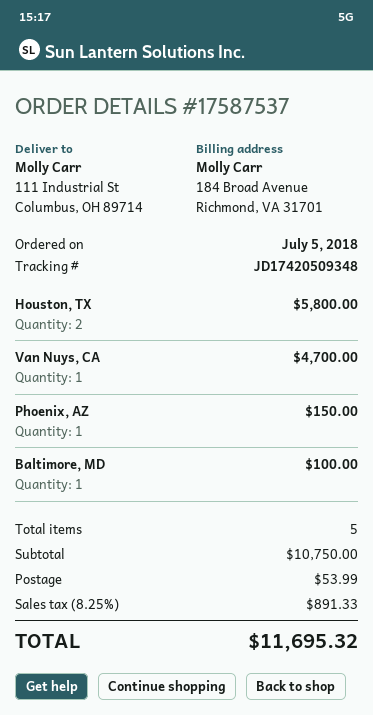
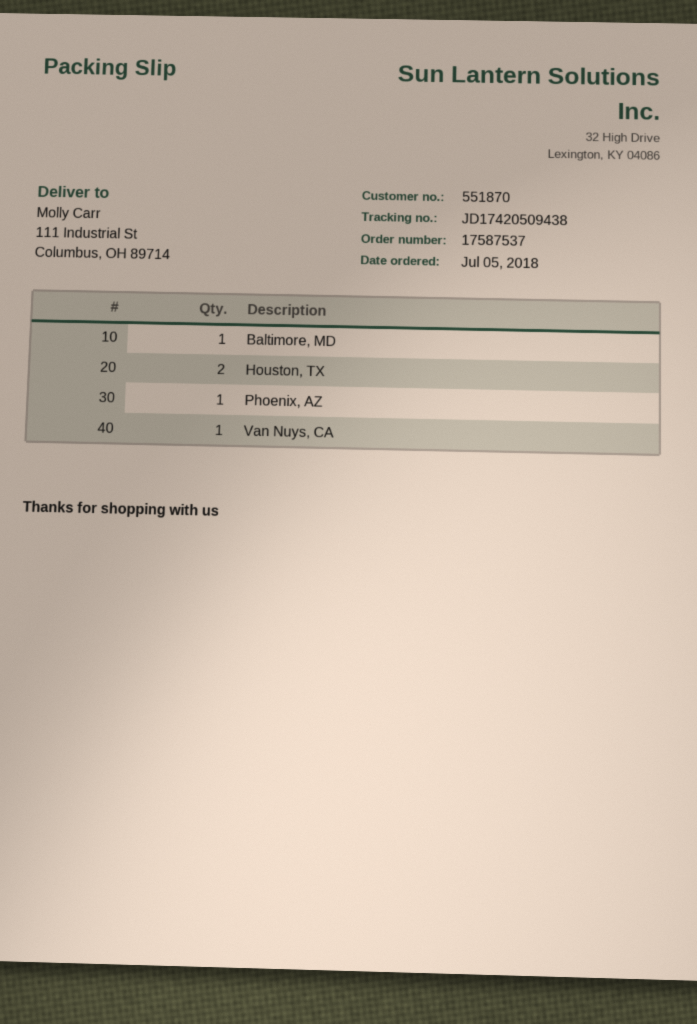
tracking number: JD17420509348 -> JD17420509438

